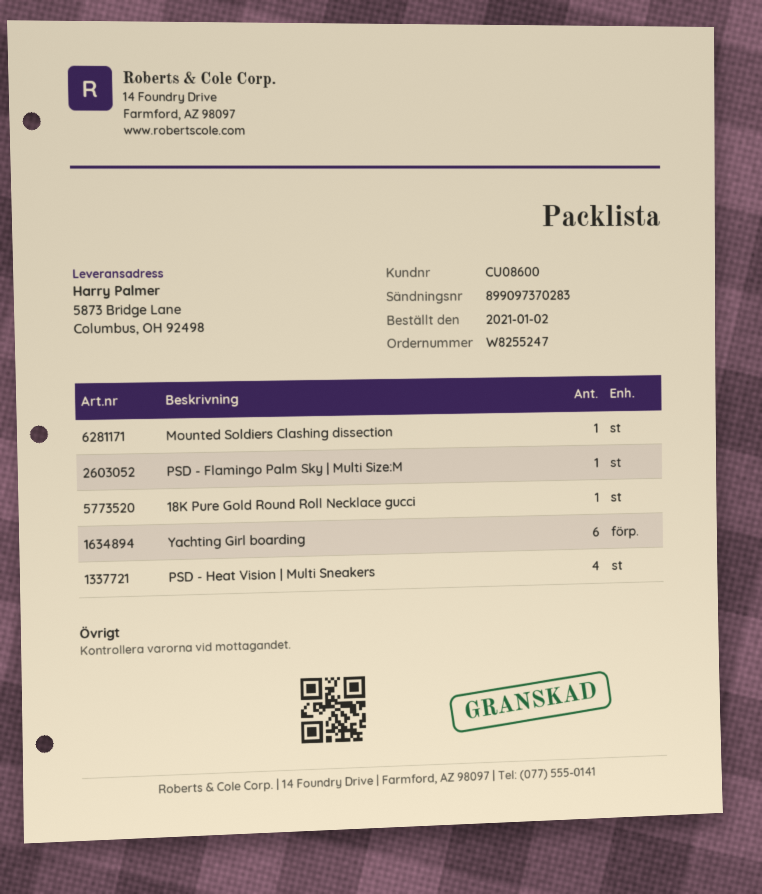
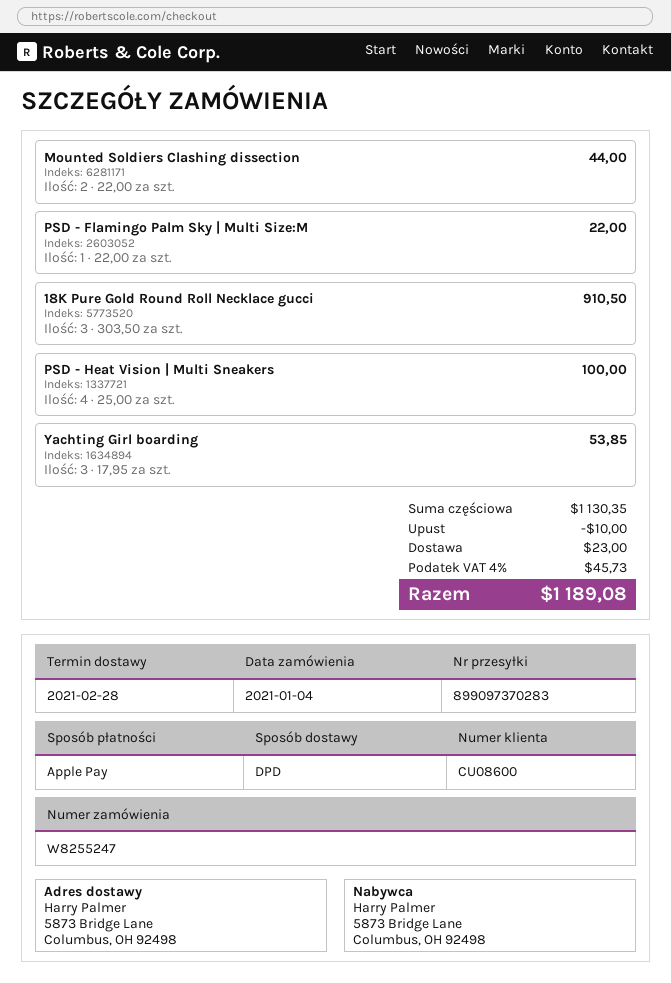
order date: 2021-01-02 -> 2021-01-04
Mounted Soldiers Clashing dissection: 1 -> 2
18K Pure Gold Round Roll Necklace gucci: 1 -> 3
Yachting Girl boarding: 6 -> 3

